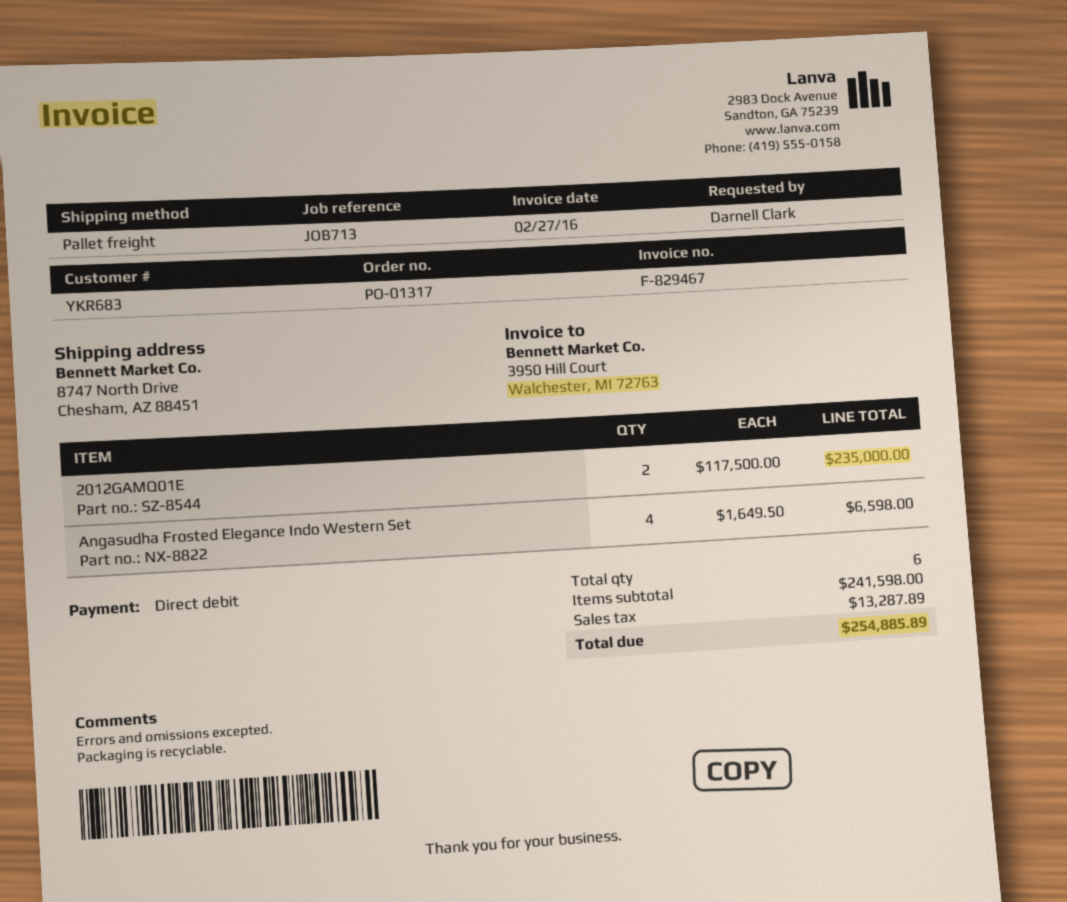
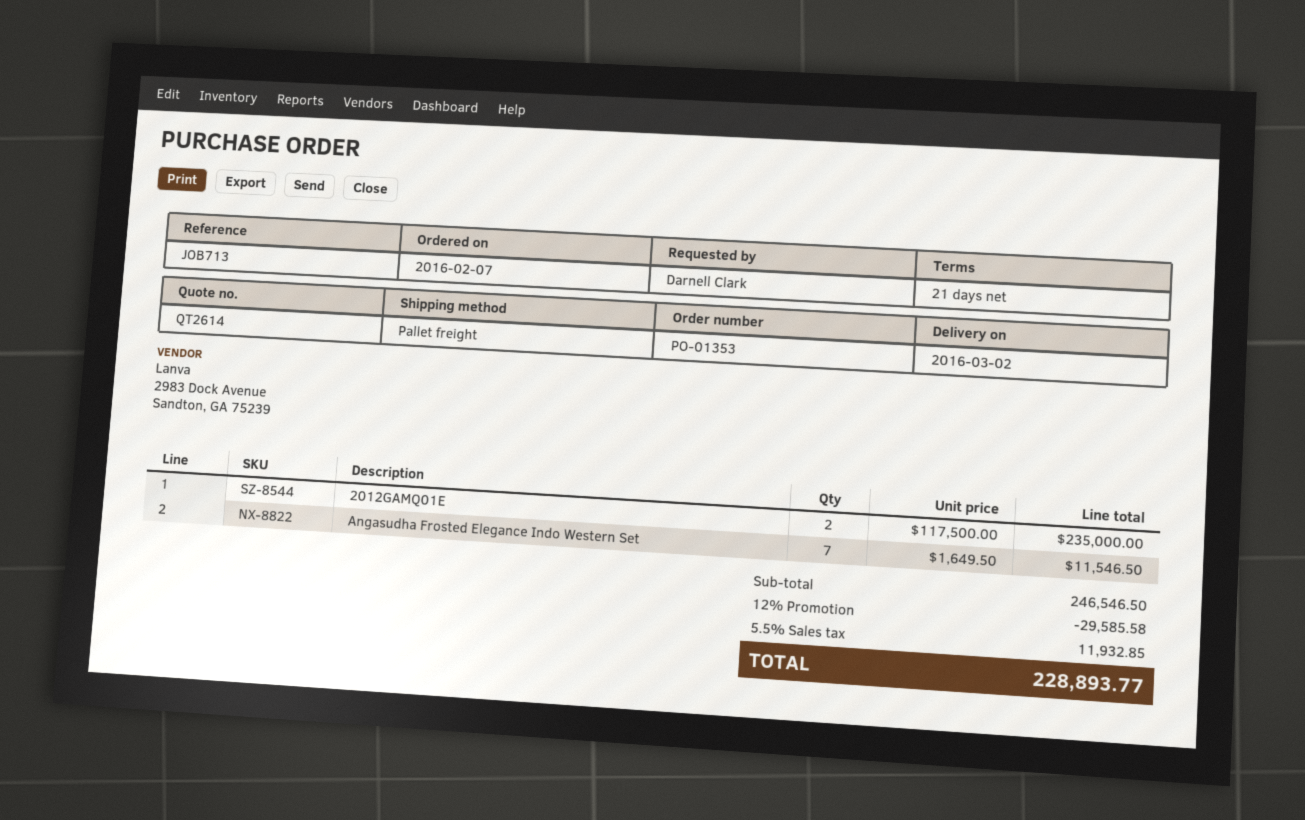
order number: PO-01317 -> PO-01353
Angasudha Frosted Elegance Indo Western Set: 4 x 1649.50 = 6598.00 -> 7 x 1649.50 = 11546.50
subtotal: 241598.00 -> 246546.50
discount: none -> 12% = 29585.58
tax: 13287.89 -> 11932.85
total: 254885.89 -> 228893.77

